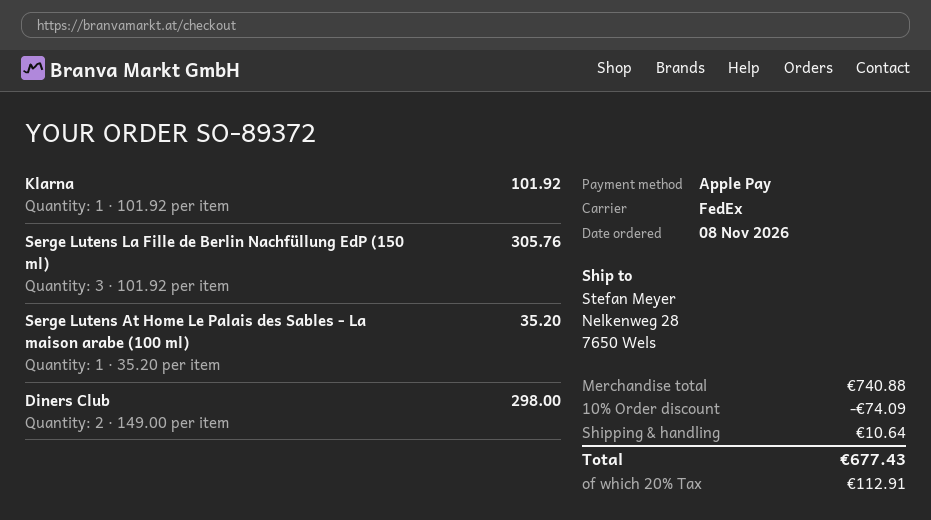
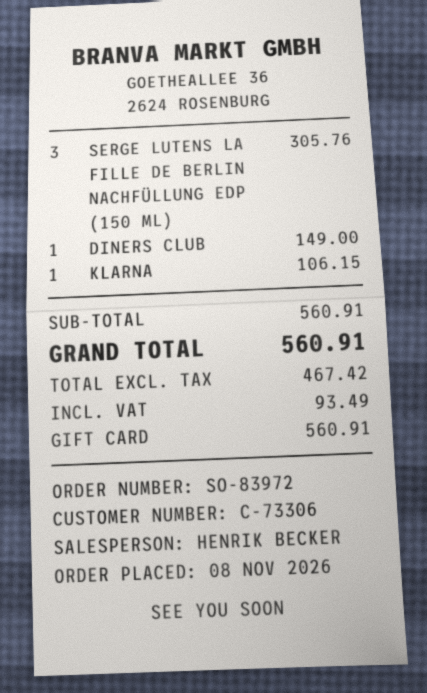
order number: SO-89372 -> SO-83972
payment method: Apple Pay -> gift card
Klarna: 1 for 101.92 -> 1 for 106.15
Serge Lutens At Home Le Palais des Sables - La maison arabe (100 ml): 1 for 35.20 -> none
Diners Club: 2 for 298.00 -> 1 for 149.00
subtotal: 740.88 -> 560.91
discount: 10% = 74.09 -> none
shipping: 10.64 -> none
tax: 112.91 -> 93.49
total: 677.43 -> 560.91

